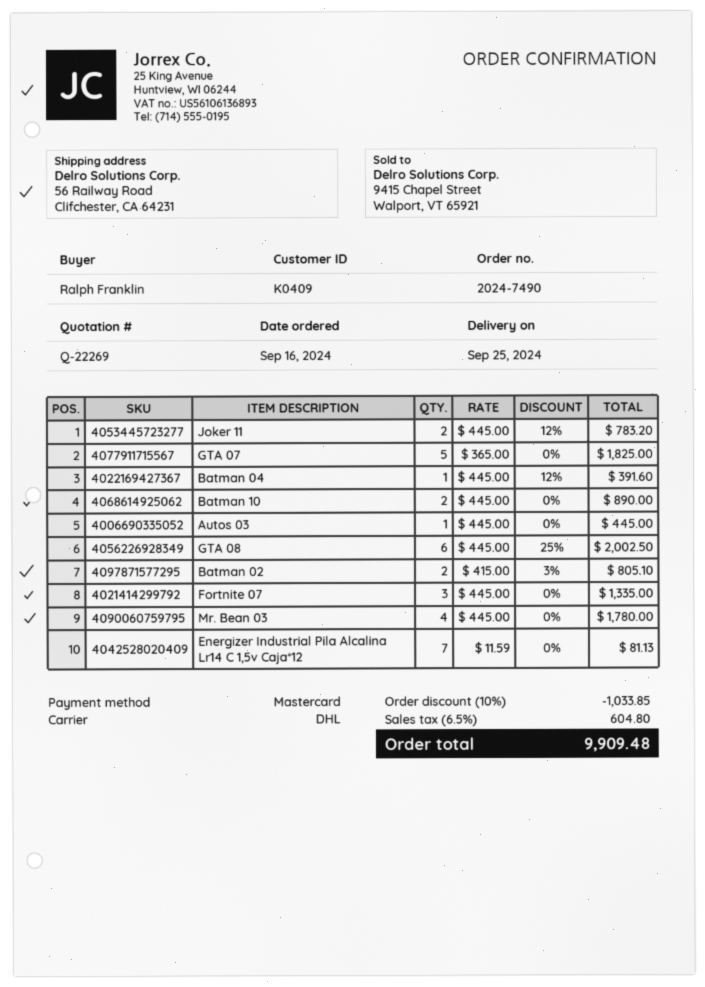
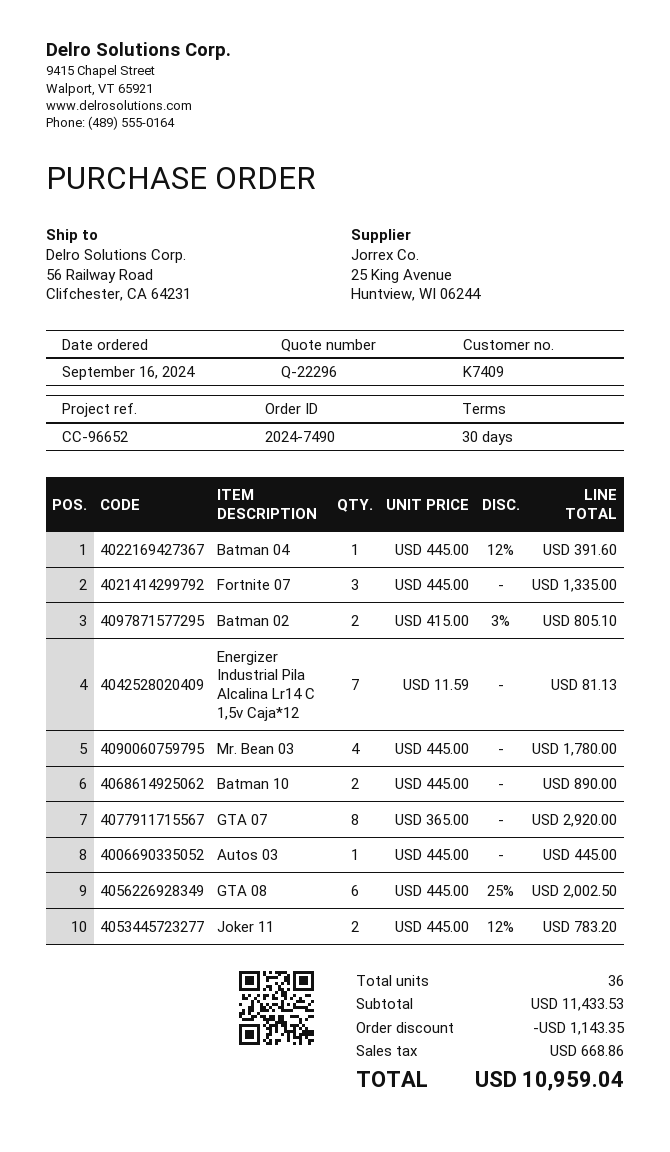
quote number: Q-22269 -> Q-22296
customer number: K0409 -> K7409
GTA 07: 5 x 365.00 = 1825.00 -> 8 x 365.00 = 2920.00
discount: 1033.85 -> 1143.35
tax: 604.80 -> 668.86
total: 9909.48 -> 10959.04

